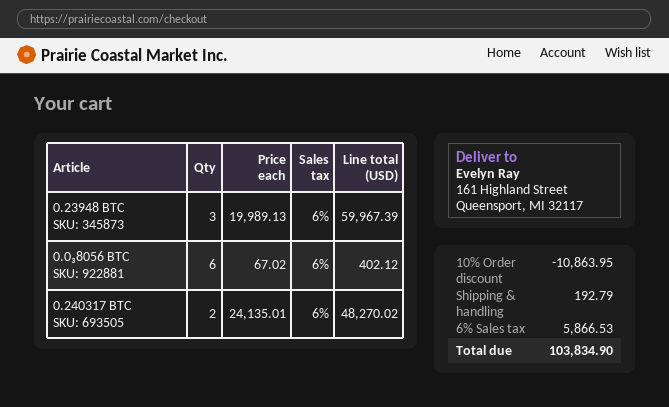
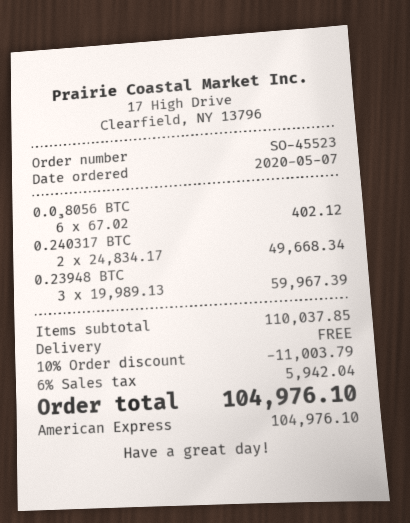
0.240317 BTC: 2 x 24135.01 = 48270.02 -> 2 x 24834.17 = 49668.34
discount: 10% = 10863.95 -> 10% = 11003.79
shipping: 192.79 -> 0.00
tax: 6% = 5866.53 -> 6% = 5942.04
total: 103834.90 -> 104976.10

